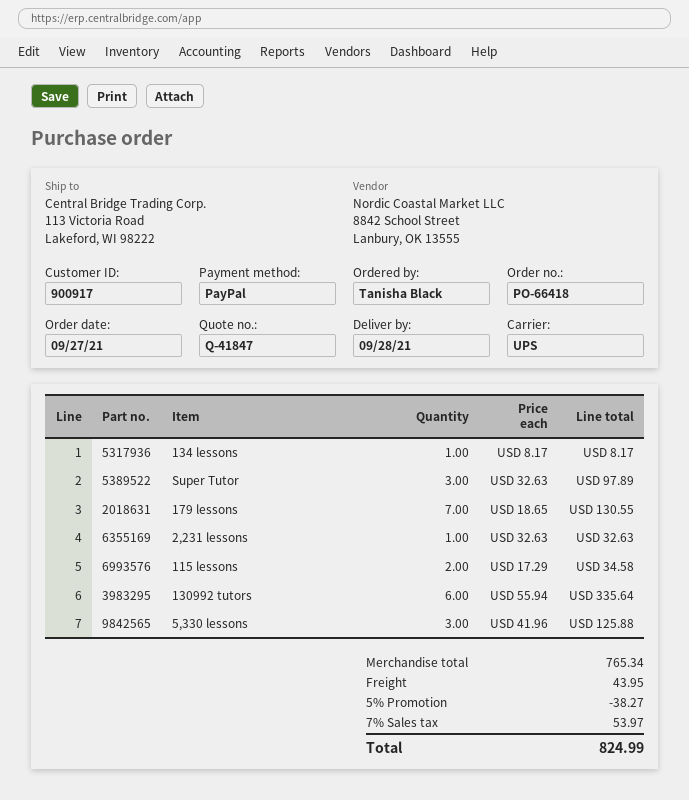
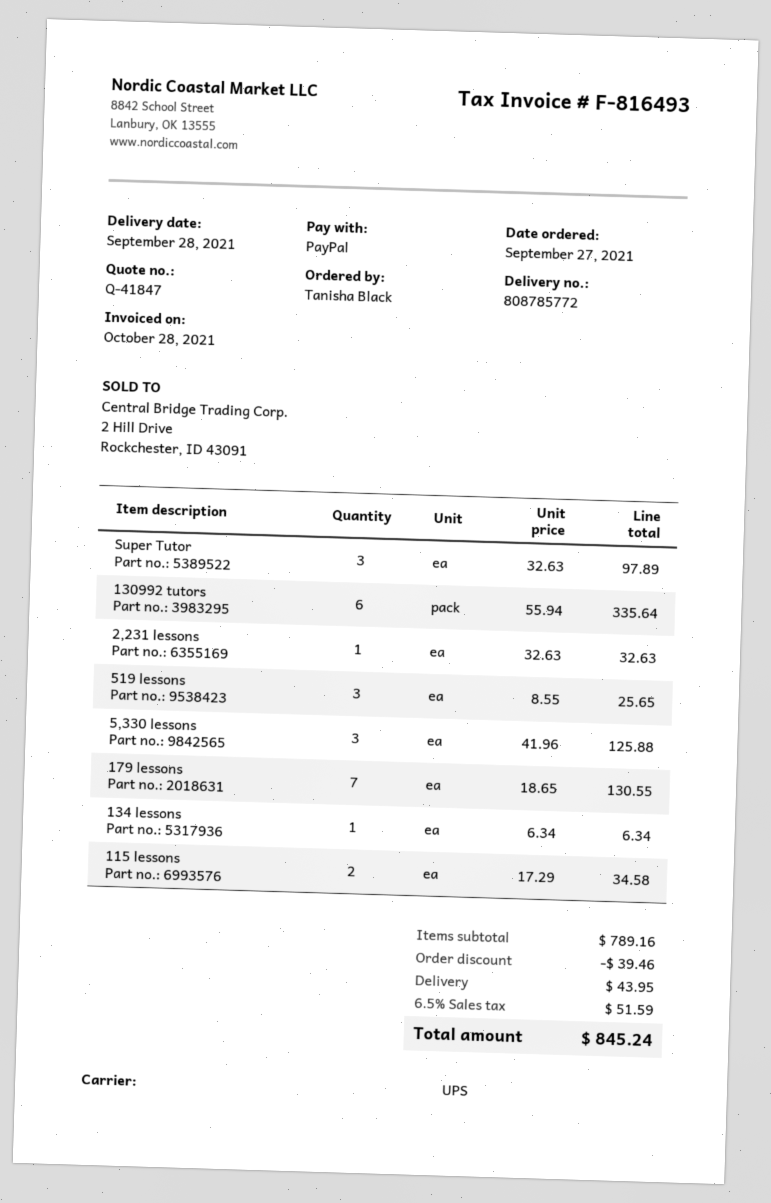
134 lessons: 1 x 8.17 = 8.17 -> 1 x 6.34 = 6.34
519 lessons: none -> 3 x 8.55 = 25.65
subtotal: 765.34 -> 789.16
discount: 38.27 -> 39.46
tax: 7% = 53.97 -> 6.5% = 51.59
total: 824.99 -> 845.24

